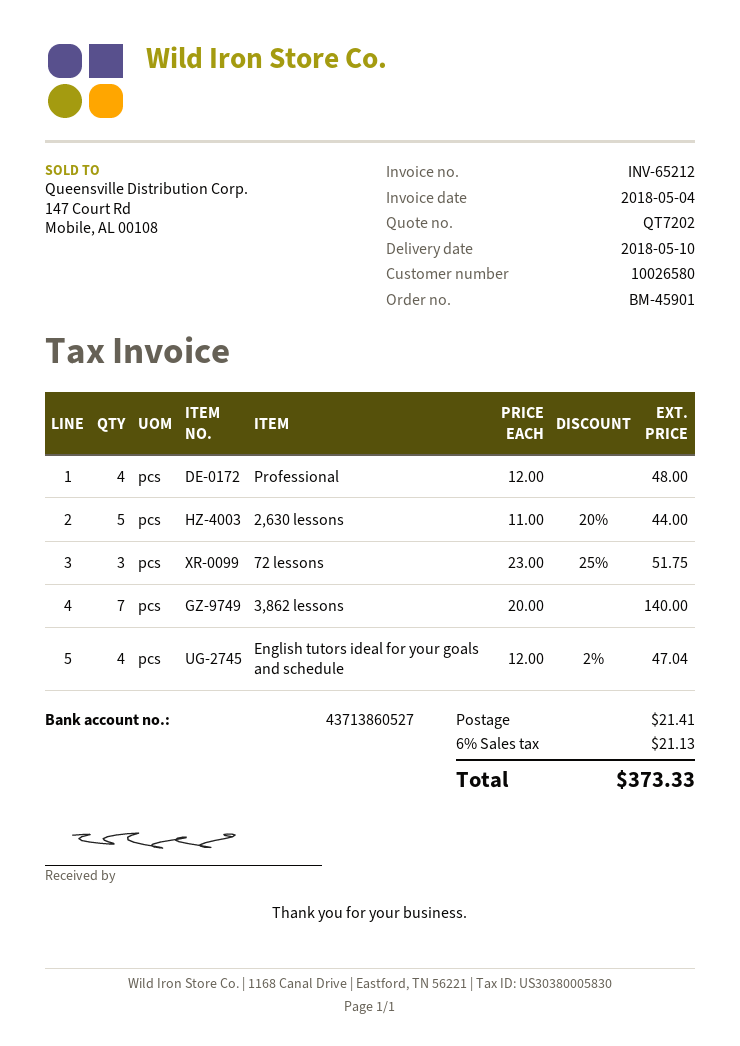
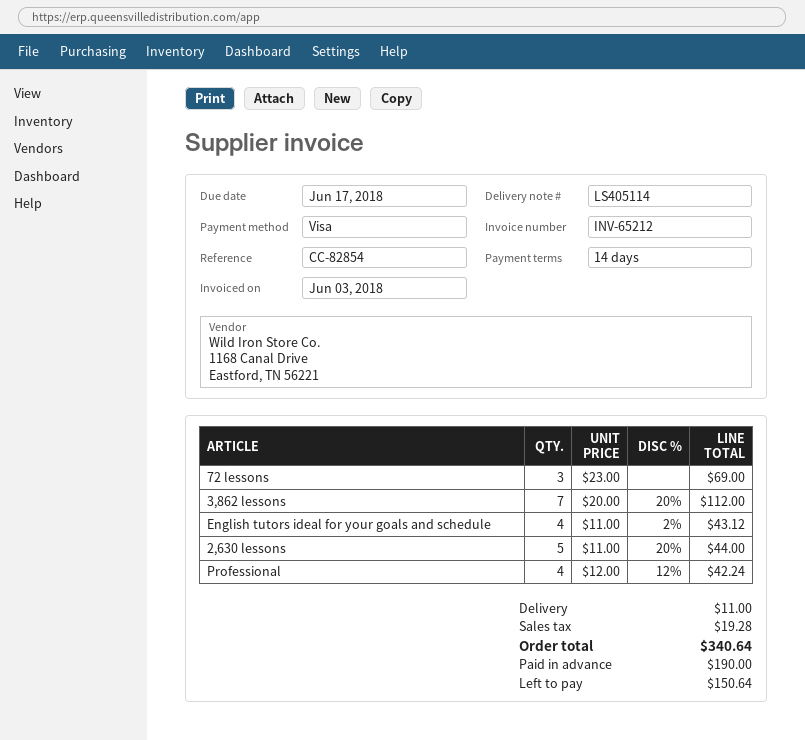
invoice date: 2018-05-04 -> 2018-06-03
Professional: 4 x 12.00 = 48.00 -> 4 x 12.00 - 12% = 42.24
72 lessons: 3 x 23.00 - 25% = 51.75 -> 3 x 23.00 = 69.00
3,862 lessons: 7 x 20.00 = 140.00 -> 7 x 20.00 - 20% = 112.00
English tutors ideal for your goals and schedule: 4 x 12.00 - 2% = 47.04 -> 4 x 11.00 - 2% = 43.12
shipping: 21.41 -> 11.00
tax: 21.13 -> 19.28
total: 373.33 -> 340.64

